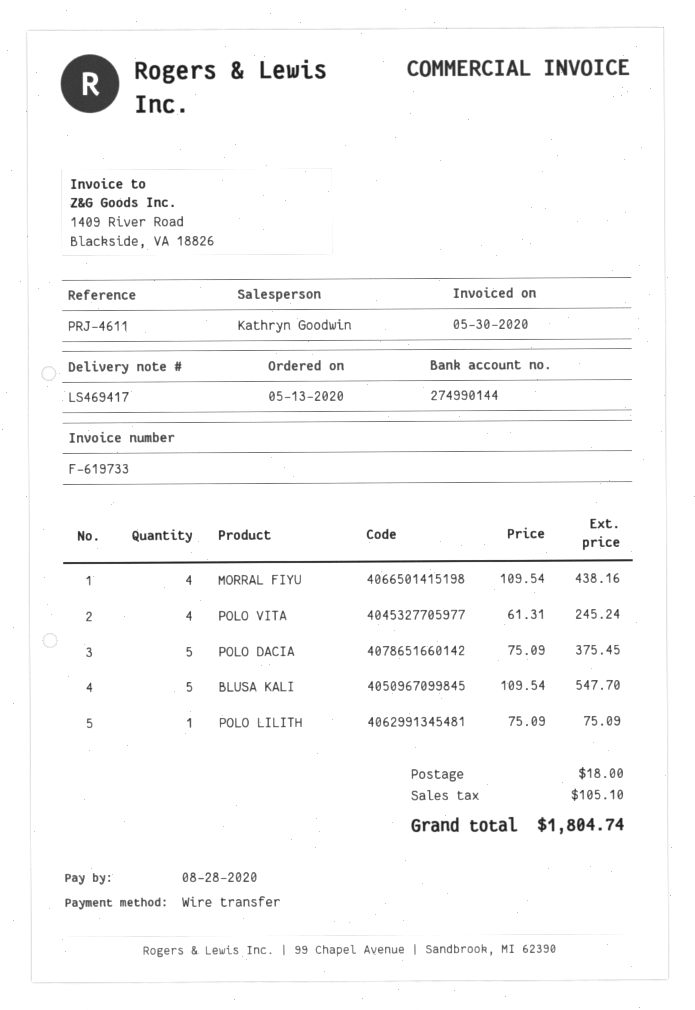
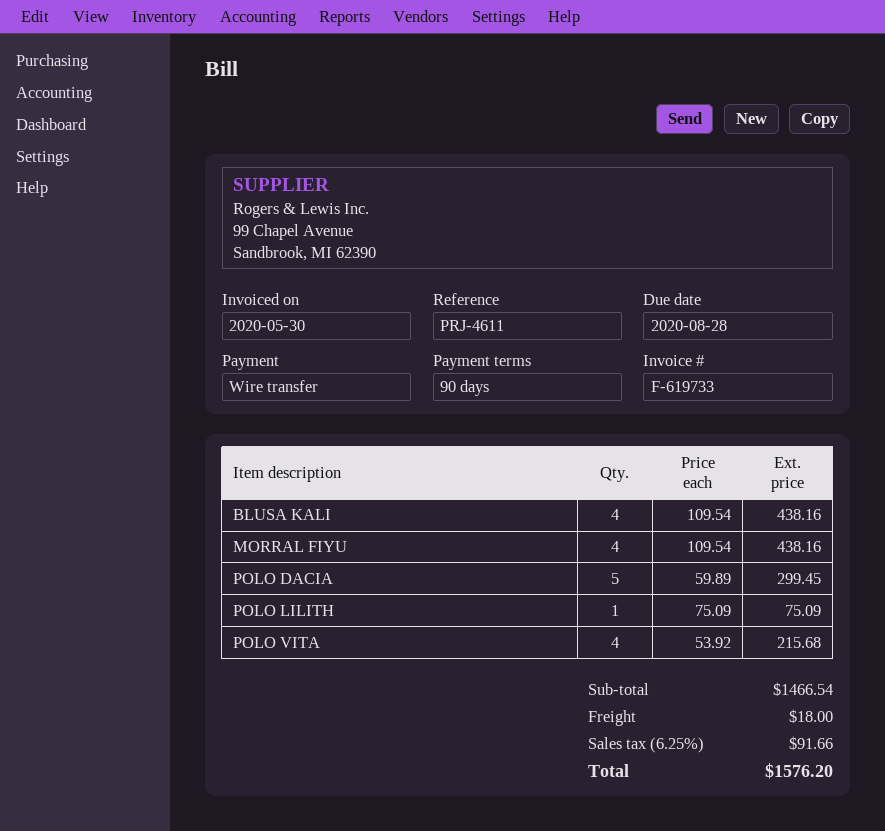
POLO VITA: 4 x 61.31 = 245.24 -> 4 x 53.92 = 215.68
POLO DACIA: 5 x 75.09 = 375.45 -> 5 x 59.89 = 299.45
BLUSA KALI: 5 x 109.54 = 547.70 -> 4 x 109.54 = 438.16
tax: 105.10 -> 91.66
total: 1804.74 -> 1576.20

